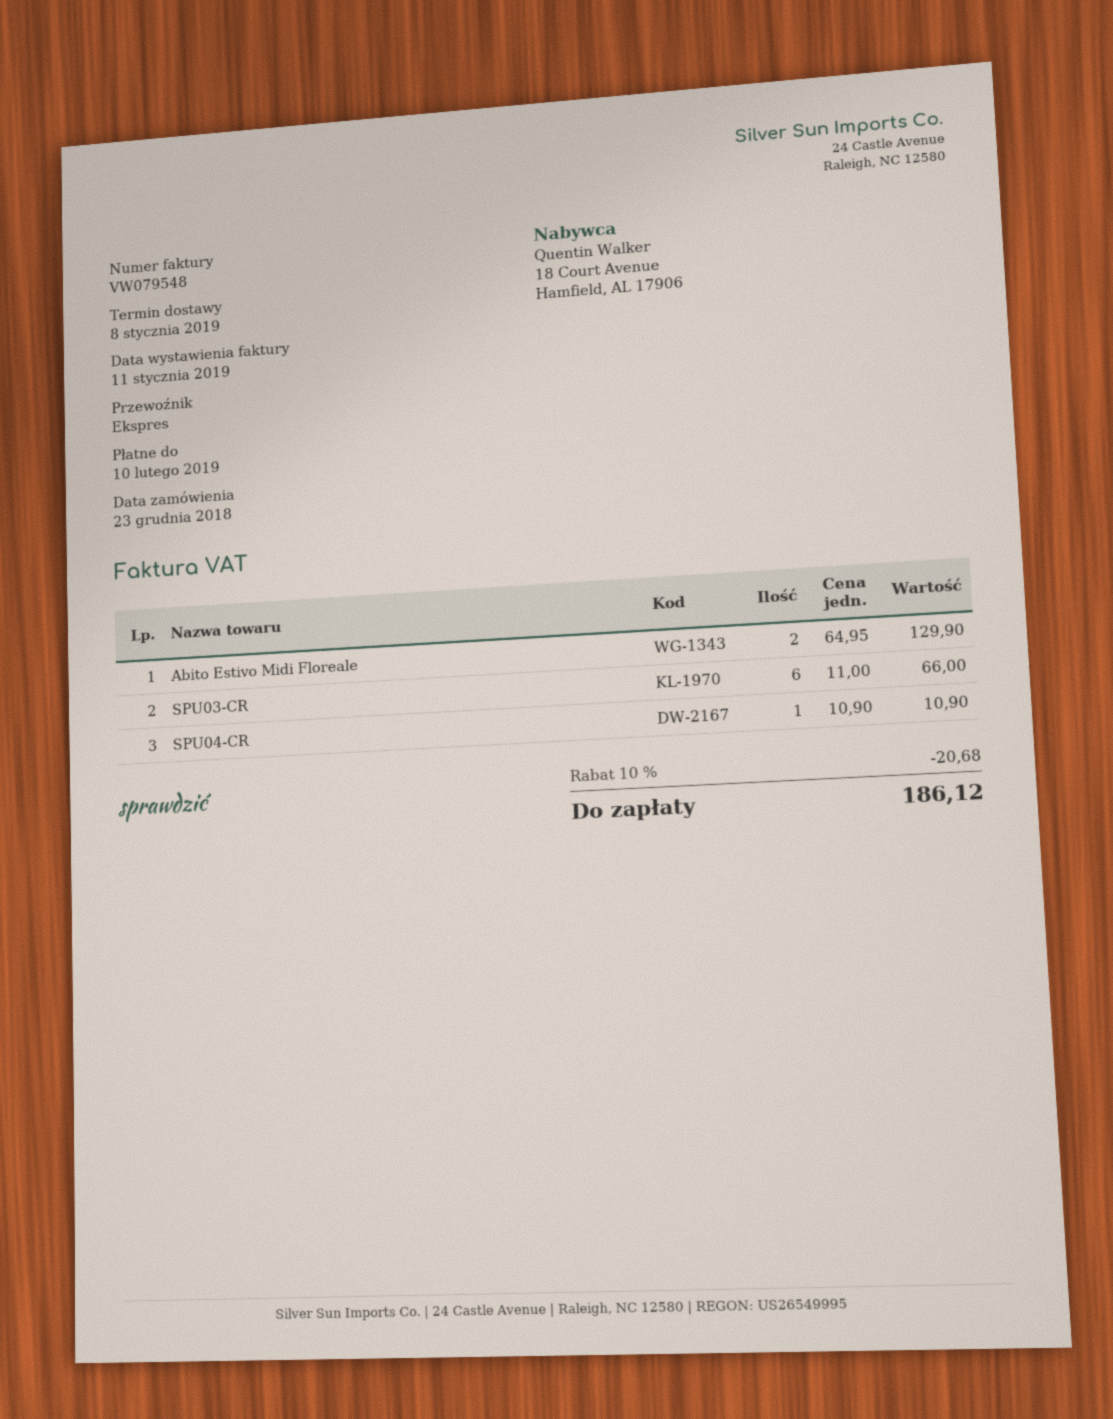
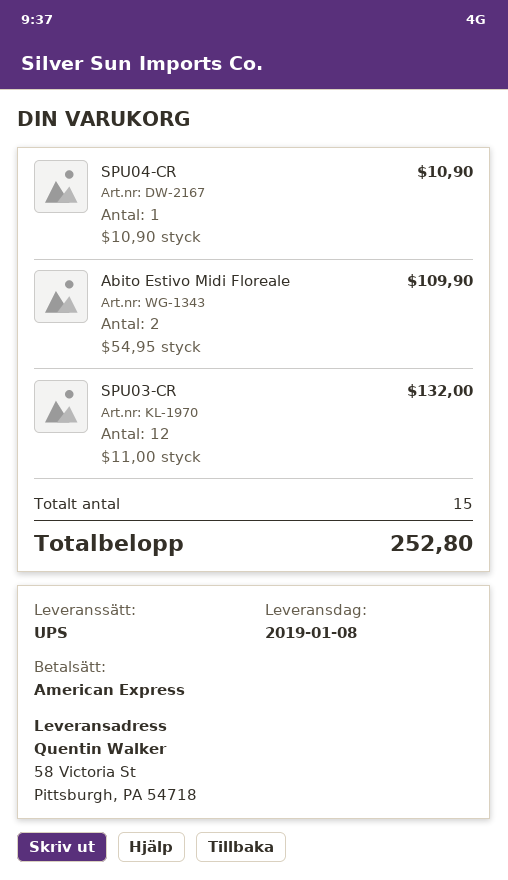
shipping method: express -> UPS
Abito Estivo Midi Floreale: 2 x 64.95 = 129.90 -> 2 x 54.95 = 109.90
SPU03-CR: 6 x 11.00 = 66.00 -> 12 x 11.00 = 132.00
discount: 10% = 20.68 -> none
total: 186.12 -> 252.80

